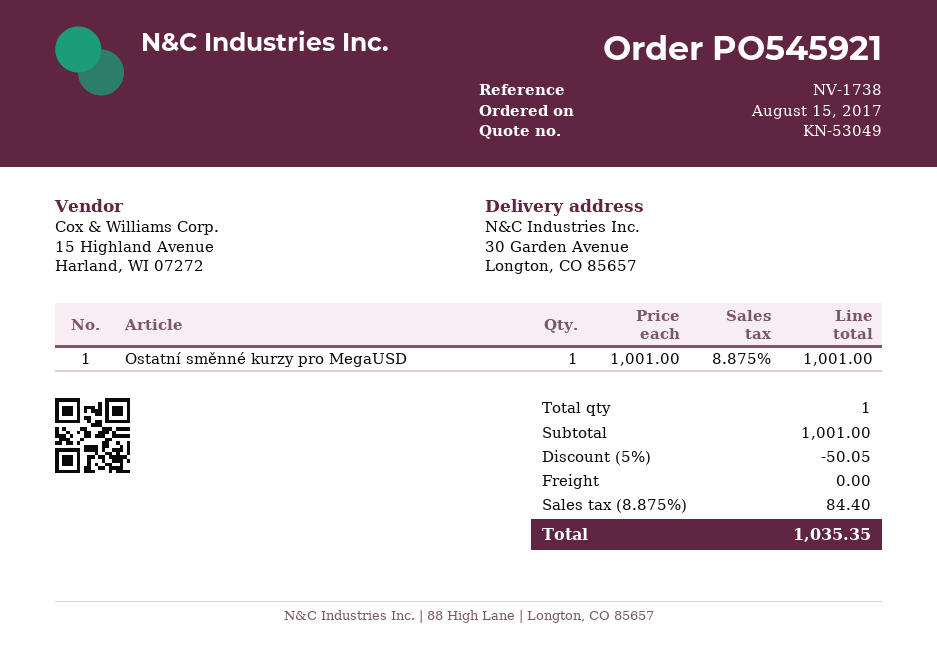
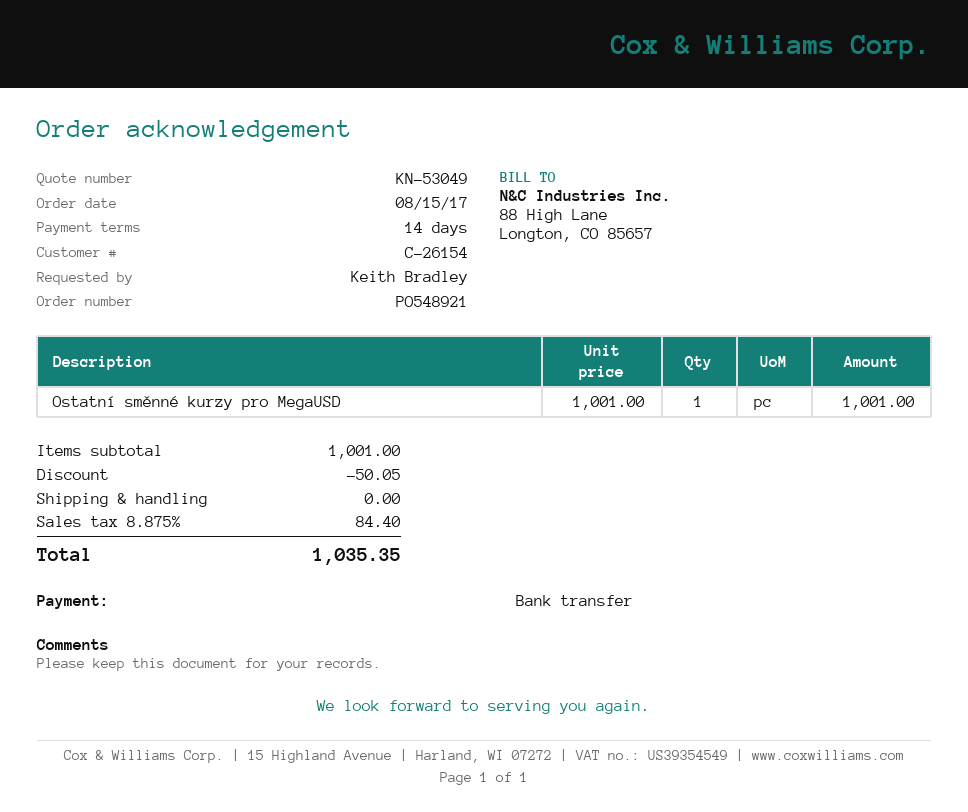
order number: PO545921 -> PO548921

